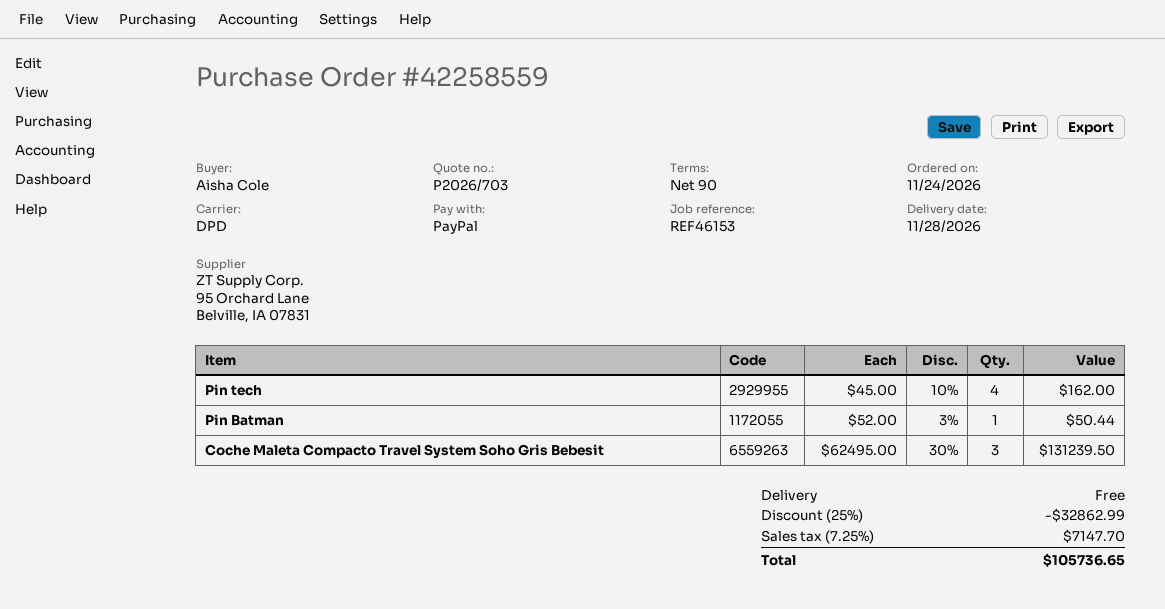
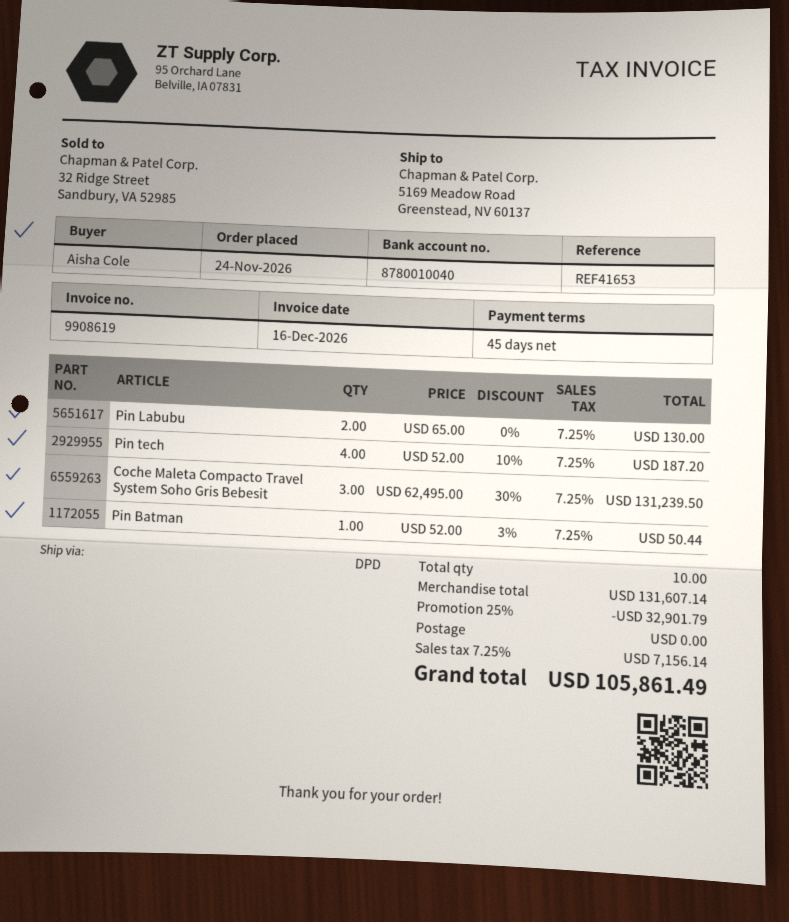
payment terms: 90 days -> 45 days
reference: REF46153 -> REF41653
Pin tech: 4 x 45.00 - 10% = 162.00 -> 4 x 52.00 - 10% = 187.20
Pin Labubu: none -> 2 x 65.00 = 130.00
discount: 25% = 32862.99 -> 25% = 32901.79
tax: 7.25% = 7147.70 -> 7.25% = 7156.14
total: 105736.65 -> 105861.49

